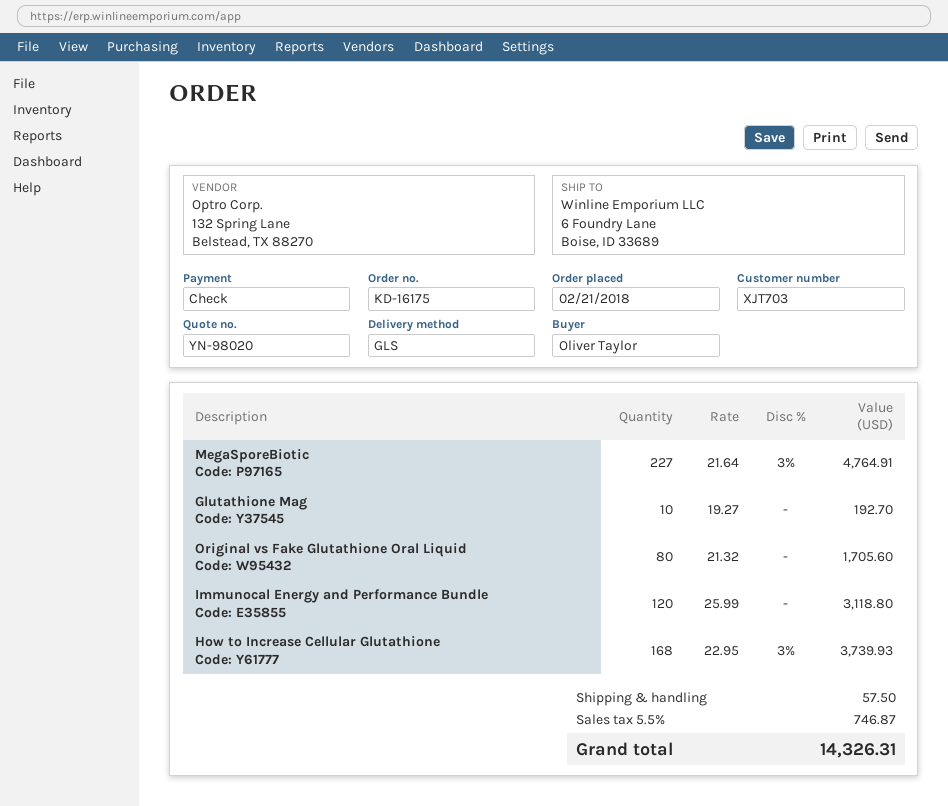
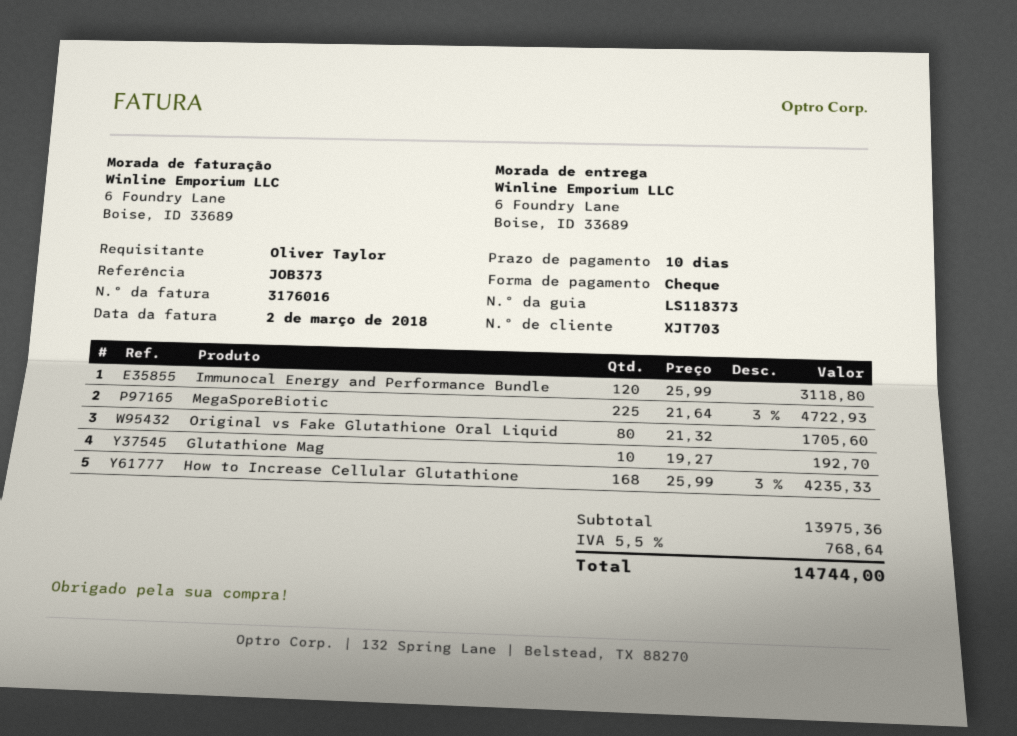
MegaSporeBiotic: 227 x 21.64 - 3% = 4764.91 -> 225 x 21.64 - 3% = 4722.93
How to Increase Cellular Glutathione: 168 x 22.95 - 3% = 3739.93 -> 168 x 25.99 - 3% = 4235.33
shipping: 57.50 -> none
tax: 5.5% = 746.87 -> 5.5% = 768.64
total: 14326.31 -> 14744.00

